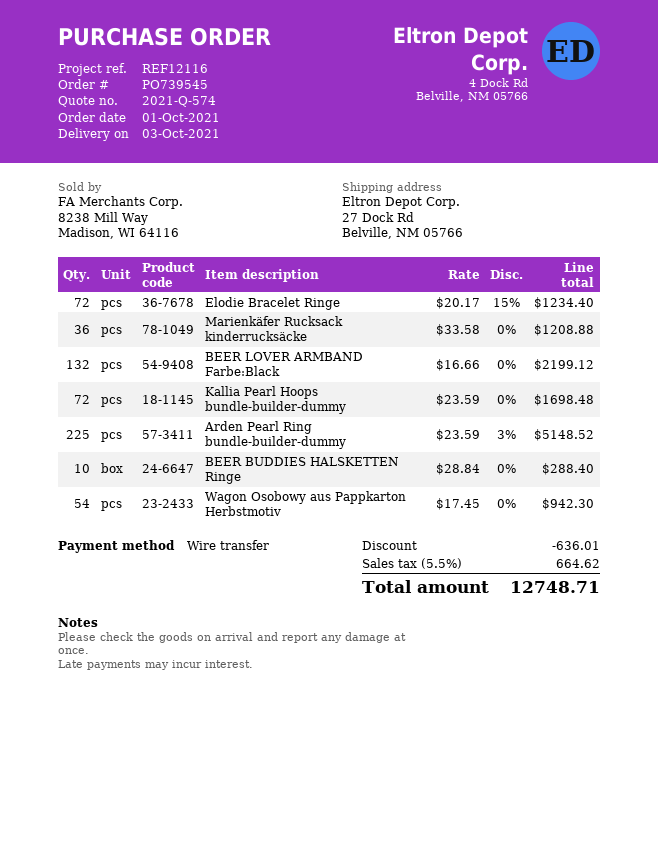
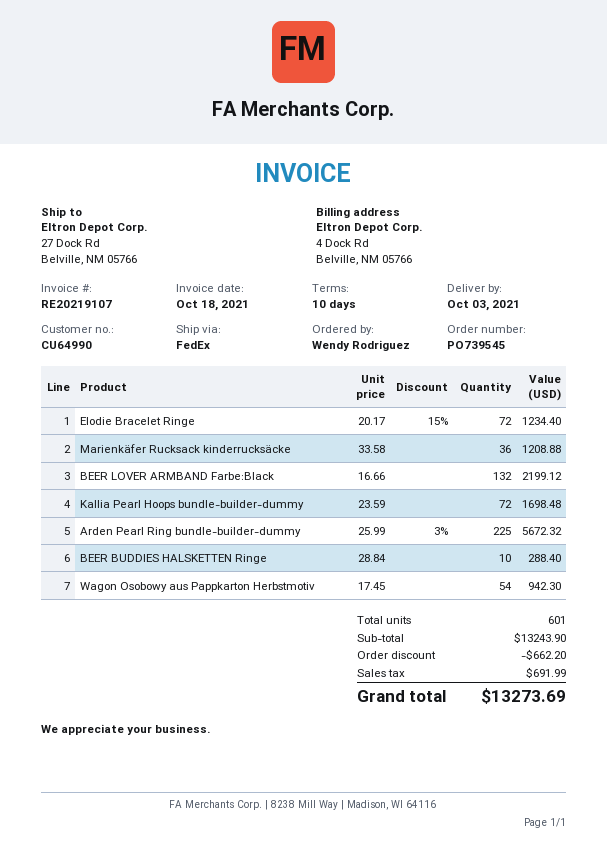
Arden Pearl Ring bundle-builder-dummy: 225 x 23.59 - 3% = 5148.52 -> 225 x 25.99 - 3% = 5672.32
discount: 636.01 -> 662.20
tax: 664.62 -> 691.99
total: 12748.71 -> 13273.69

